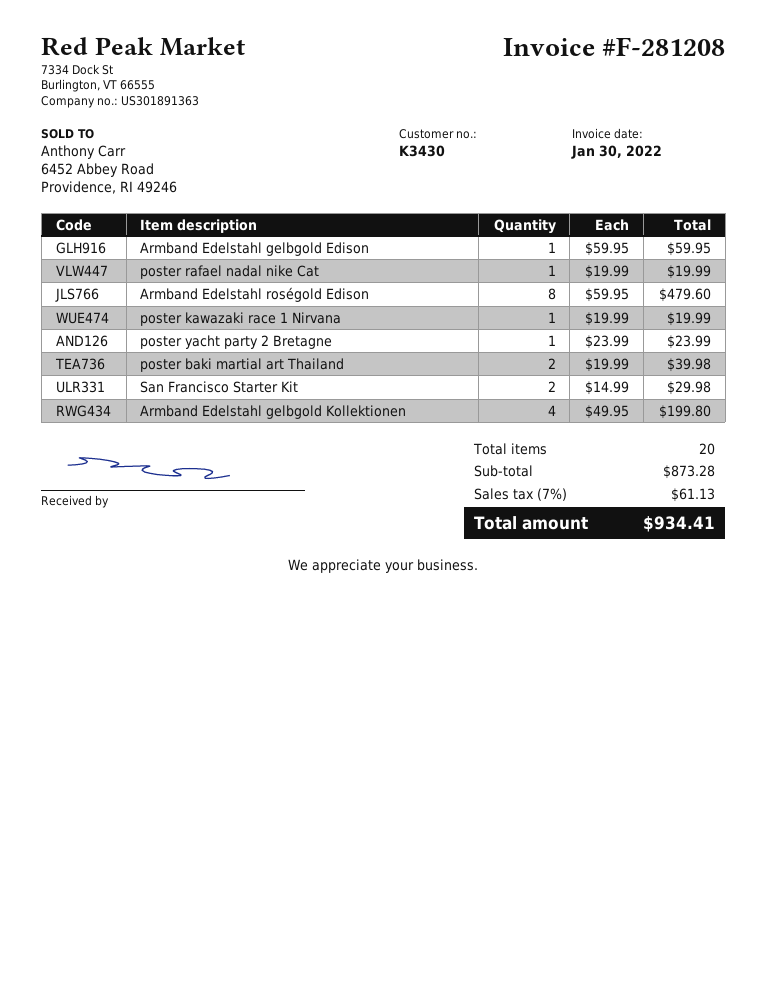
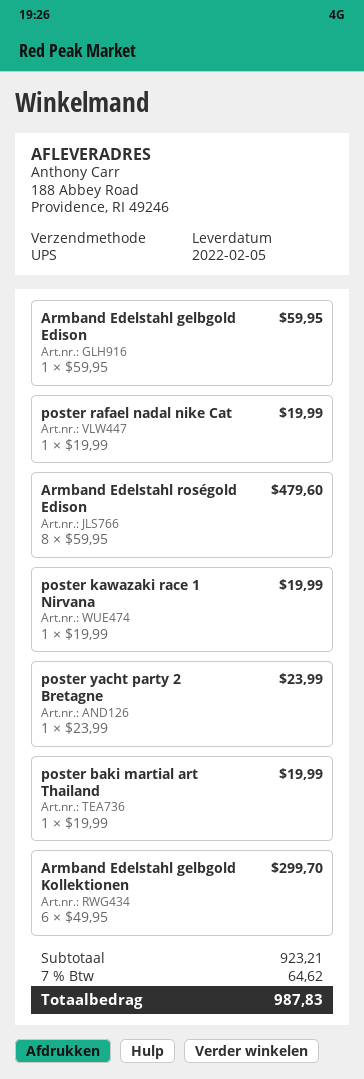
poster baki martial art Thailand: 2 x 19.99 = 39.98 -> 1 x 19.99 = 19.99
San Francisco Starter Kit: 2 x 14.99 = 29.98 -> none
Armband Edelstahl gelbgold Kollektionen: 4 x 49.95 = 199.80 -> 6 x 49.95 = 299.70
subtotal: 873.28 -> 923.21
tax: 7% = 61.13 -> 7% = 64.62
total: 934.41 -> 987.83

